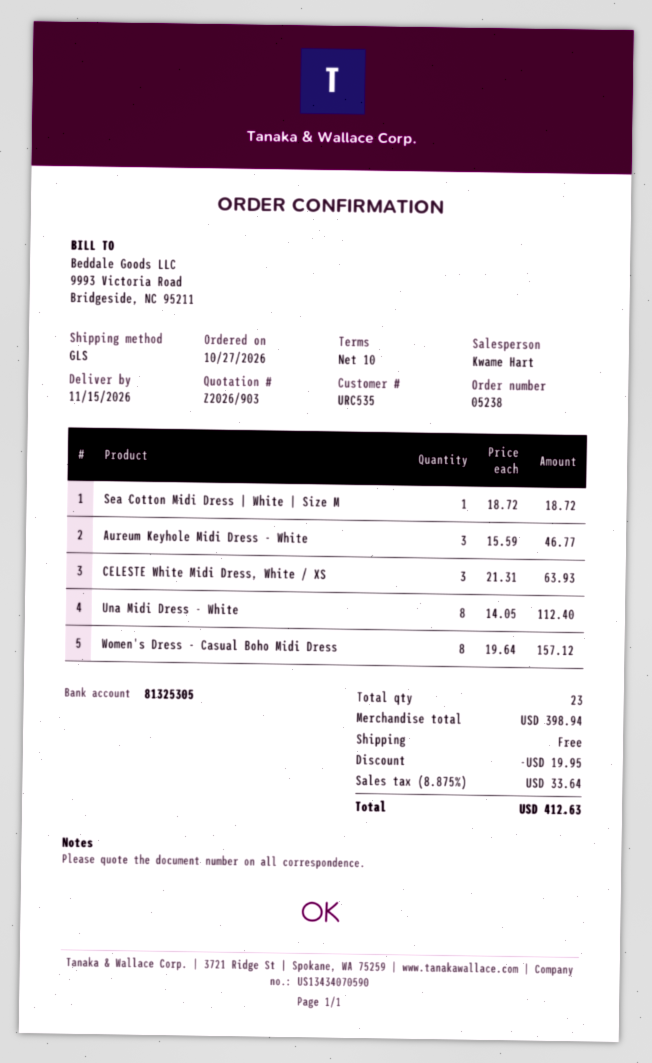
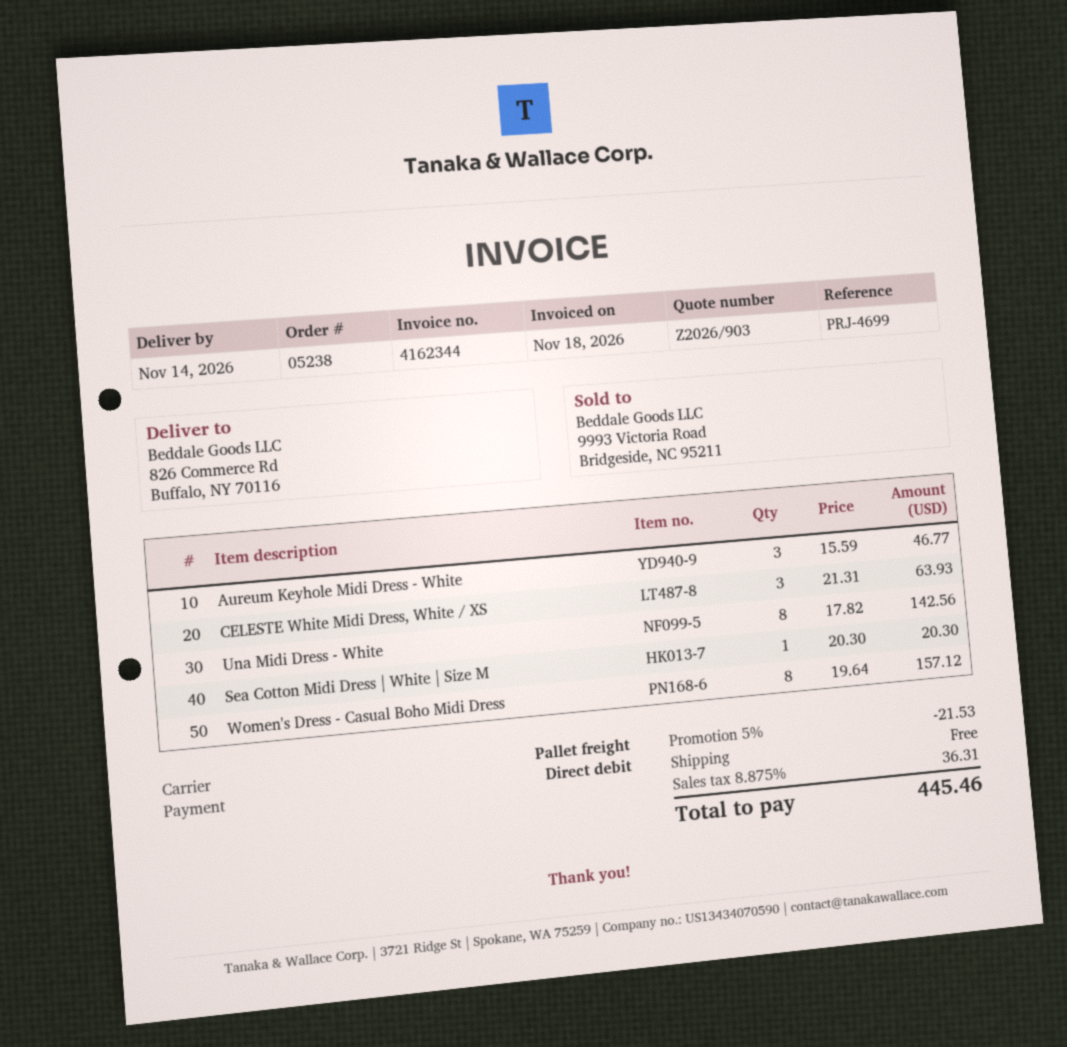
delivery date: 2026-11-15 -> 2026-11-14
shipping method: GLS -> pallet freight
Sea Cotton Midi Dress | White | Size M: 1 x 18.72 = 18.72 -> 1 x 20.30 = 20.30
Una Midi Dress - White: 8 x 14.05 = 112.40 -> 8 x 17.82 = 142.56
discount: 19.95 -> 21.53
tax: 8.875% = 33.64 -> 8.875% = 36.31
total: 412.63 -> 445.46

